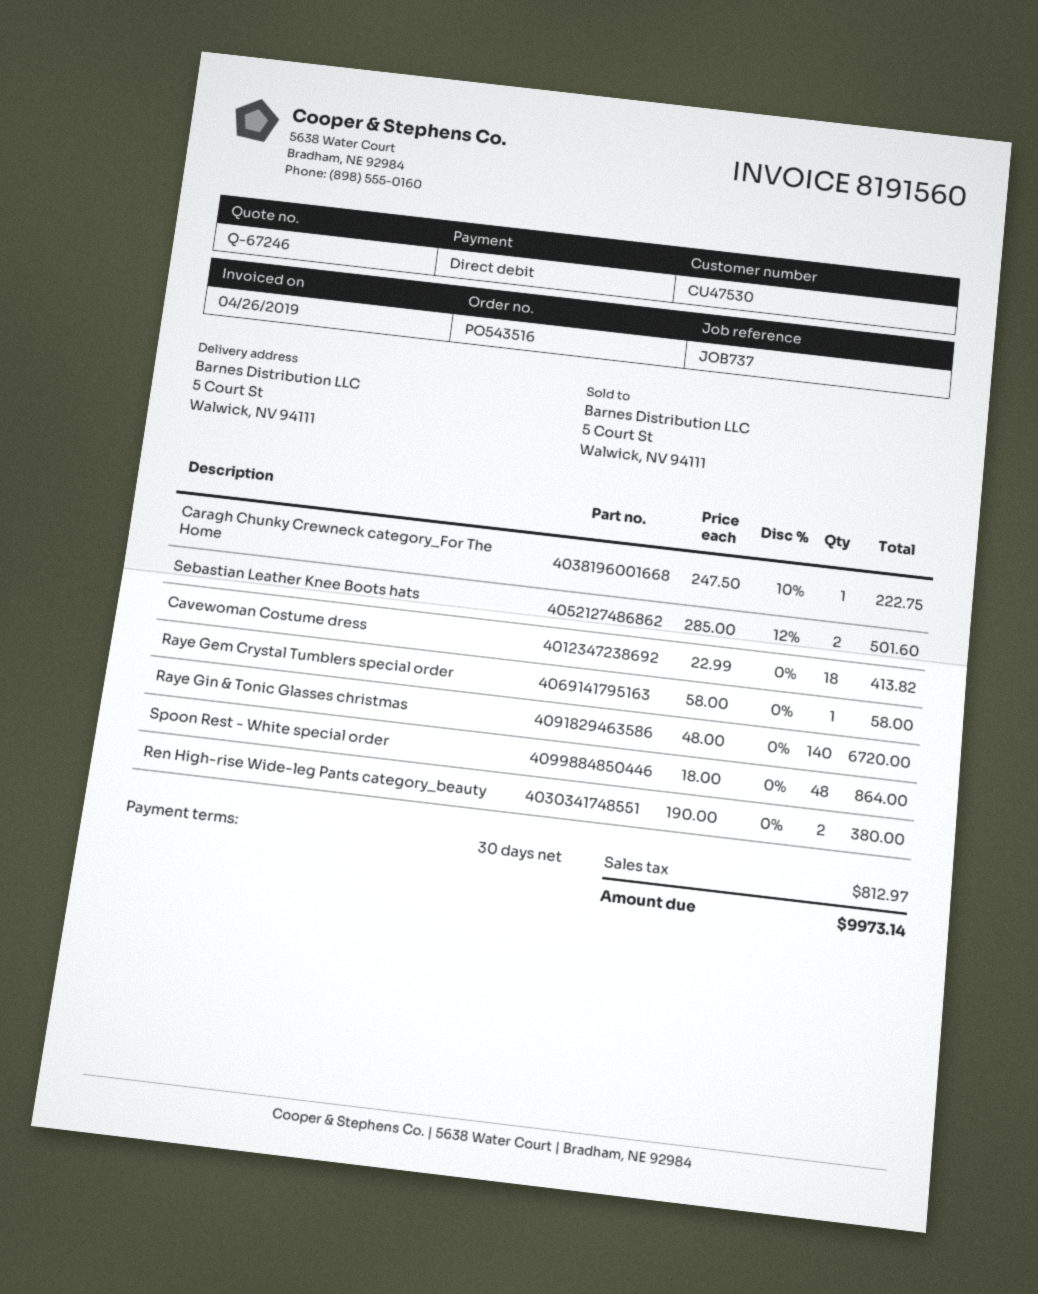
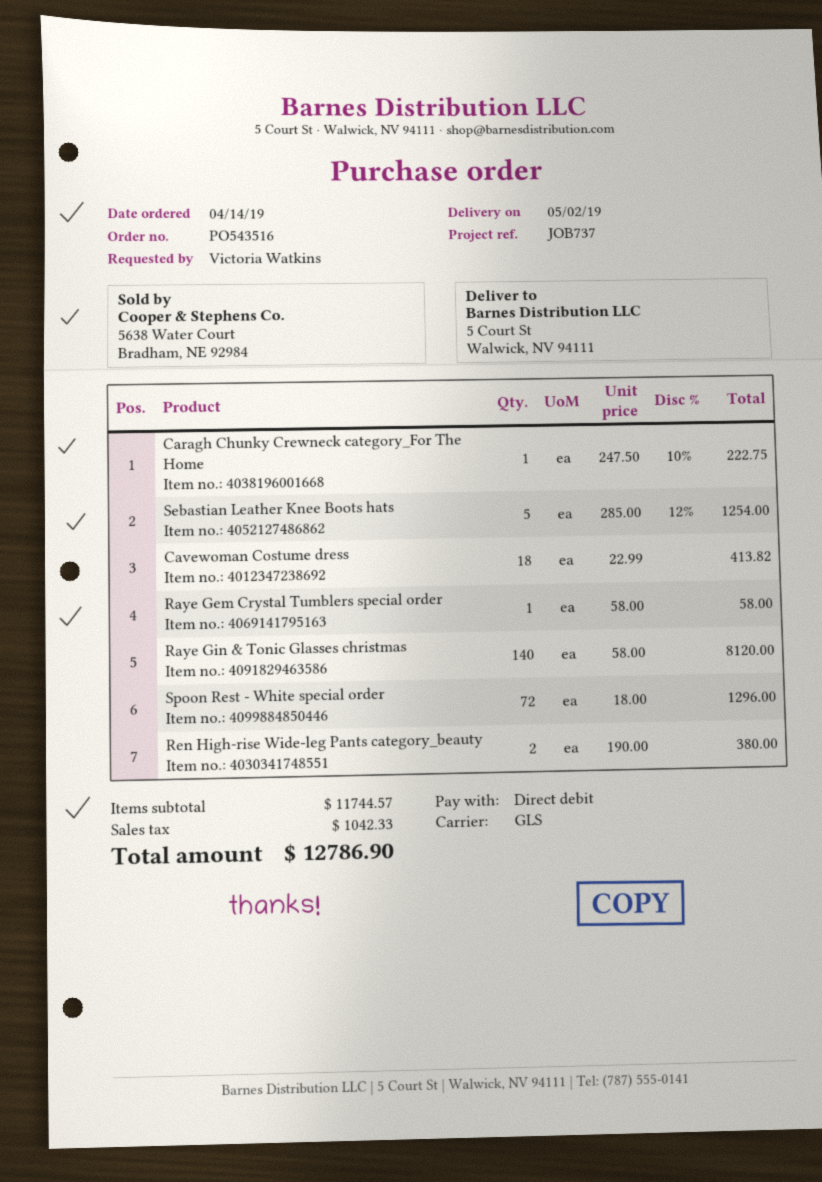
Sebastian Leather Knee Boots hats: 2 x 285.00 - 12% = 501.60 -> 5 x 285.00 - 12% = 1254.00
Raye Gin & Tonic Glasses christmas: 140 x 48.00 = 6720.00 -> 140 x 58.00 = 8120.00
Spoon Rest - White special order: 48 x 18.00 = 864.00 -> 72 x 18.00 = 1296.00
tax: 812.97 -> 1042.33
total: 9973.14 -> 12786.90

